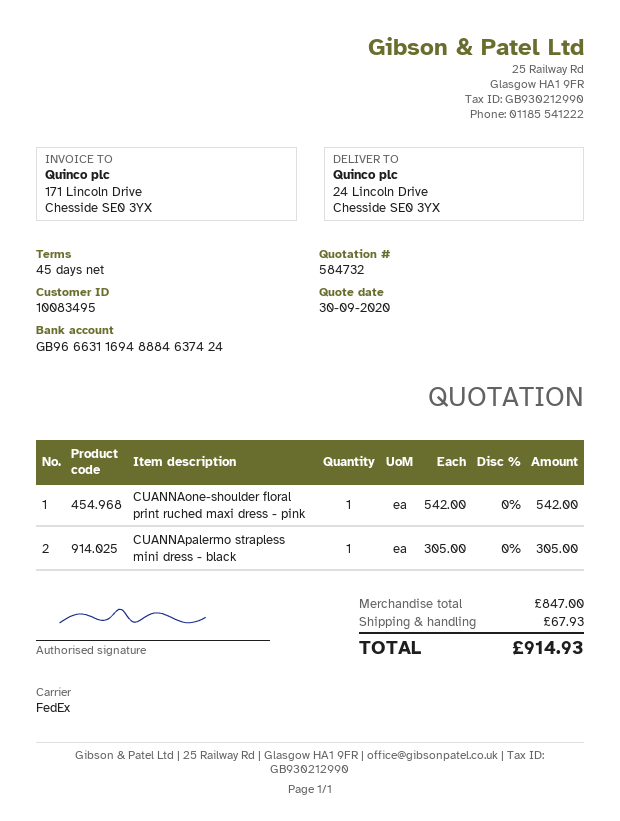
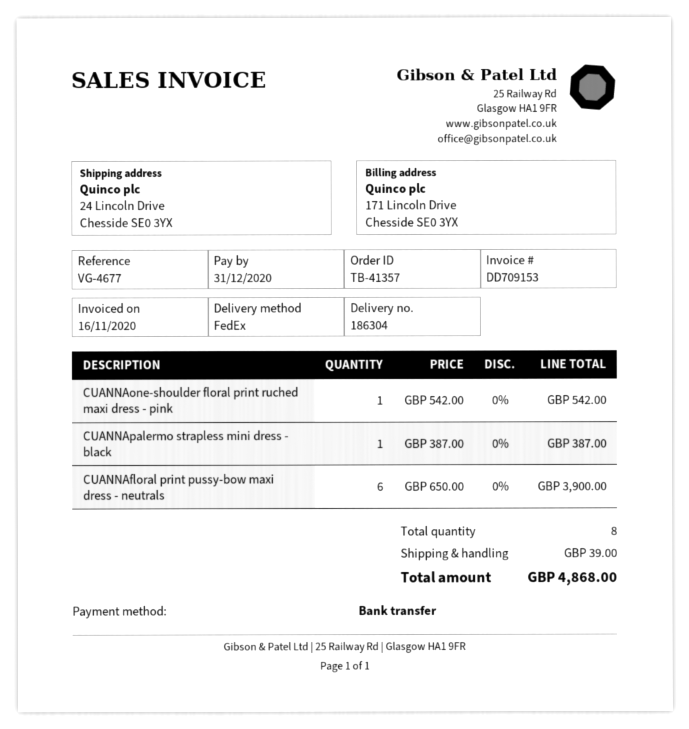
CUANNApalermo strapless mini dress - black: 1 x 305.00 = 305.00 -> 1 x 387.00 = 387.00
CUANNAfloral print pussy-bow maxi dress - neutrals: none -> 6 x 650.00 = 3900.00
shipping: 67.93 -> 39.00
total: 914.93 -> 4868.00

